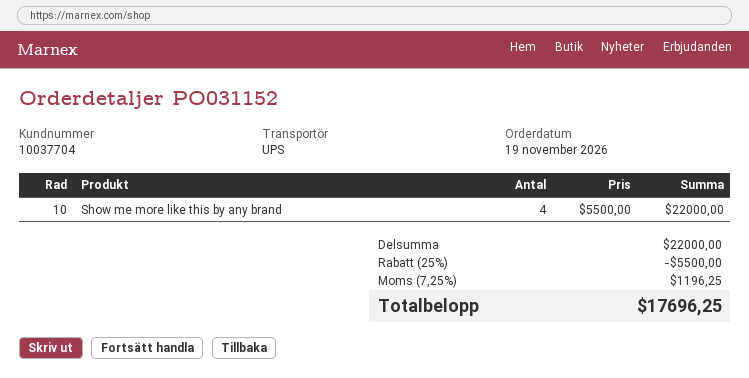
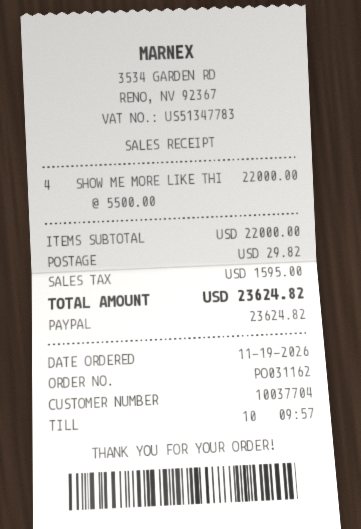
order number: PO031152 -> PO031162
discount: 25% = 5500.00 -> none
shipping: none -> 29.82
tax: 1196.25 -> 1595.00
total: 17696.25 -> 23624.82

